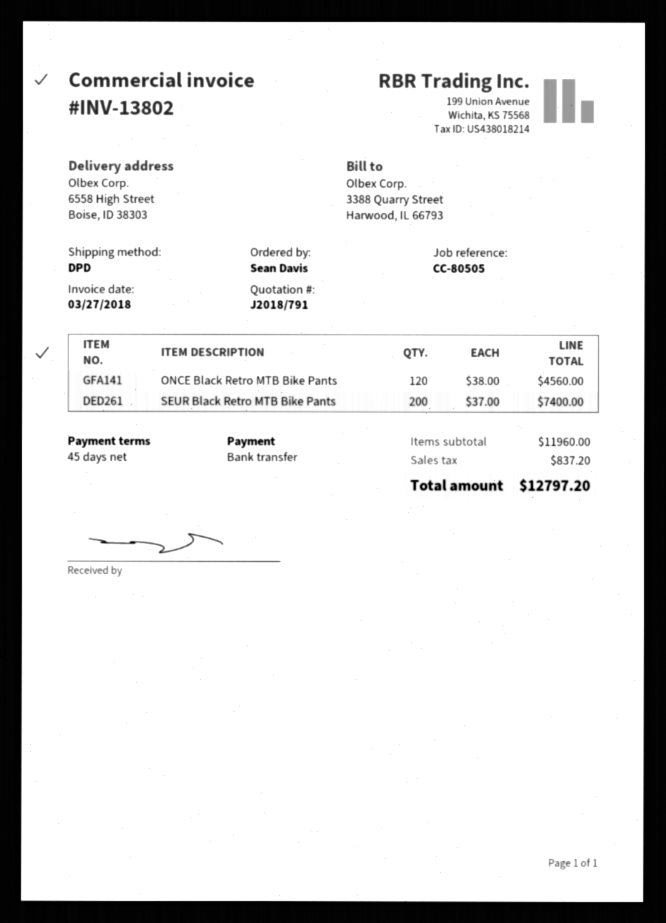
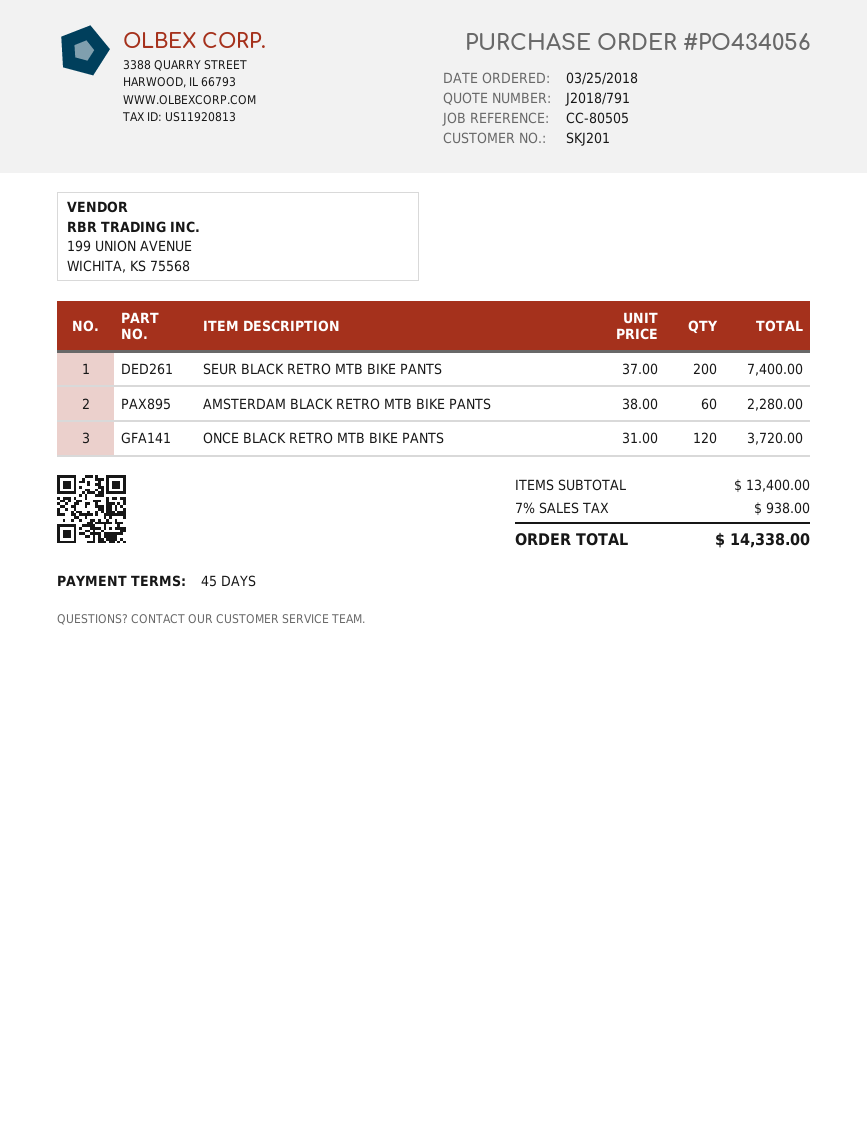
ONCE Black Retro MTB Bike Pants: 120 x 38.00 = 4560.00 -> 120 x 31.00 = 3720.00
AMSTERDAM BLACK RETRO MTB BIKE PANTS: none -> 60 x 38.00 = 2280.00
subtotal: 11960.00 -> 13400.00
tax: 837.20 -> 938.00
total: 12797.20 -> 14338.00

